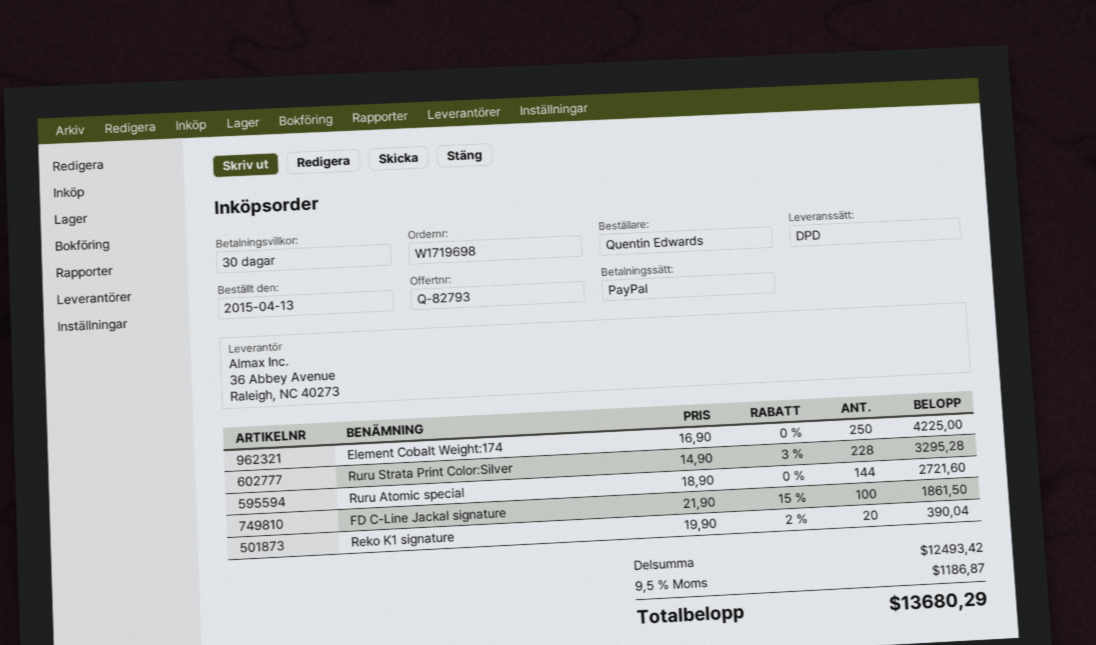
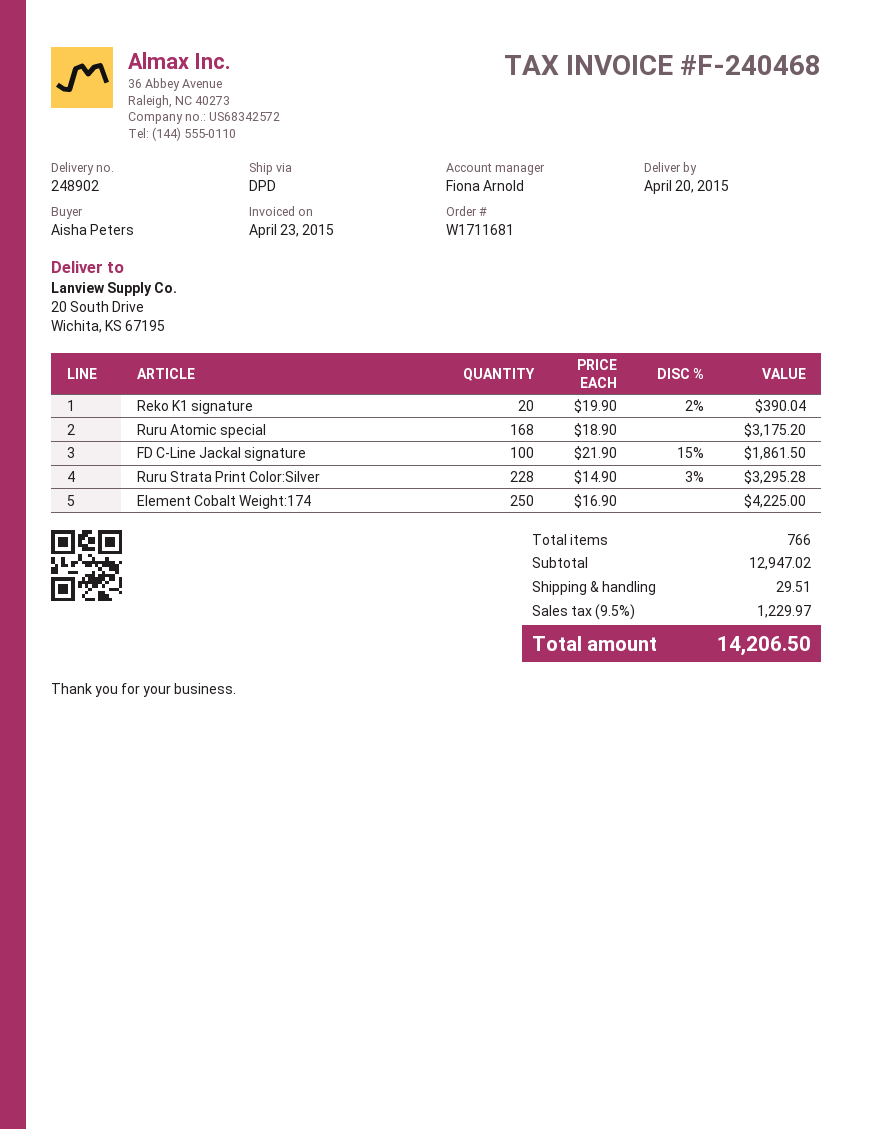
order number: W1719698 -> W1711681
ordered by: Quentin Edwards -> Aisha Peters
Ruru Atomic special: 144 x 18.90 = 2721.60 -> 168 x 18.90 = 3175.20
subtotal: 12493.42 -> 12947.02
shipping: none -> 29.51
tax: 9.5% = 1186.87 -> 9.5% = 1229.97
total: 13680.29 -> 14206.50

